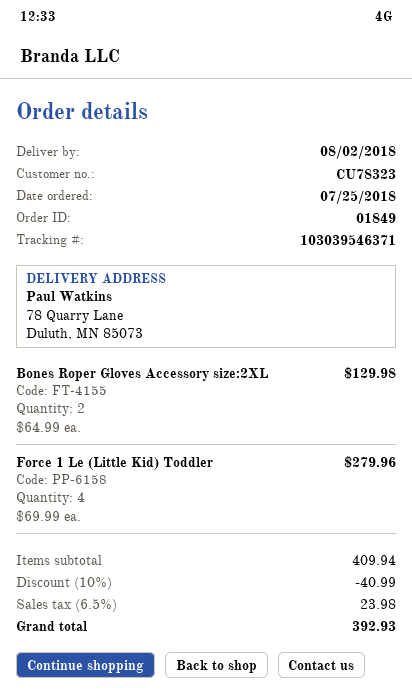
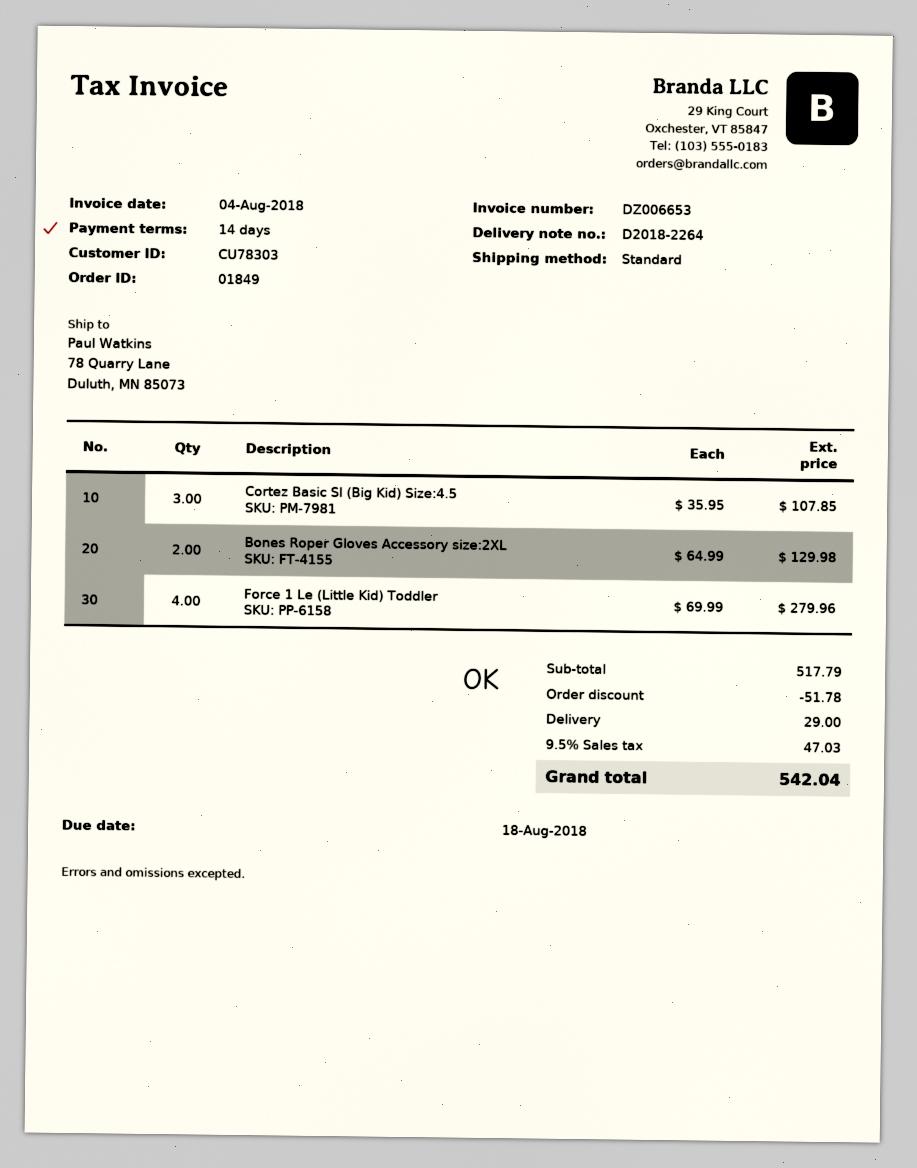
customer number: CU78323 -> CU78303
Cortez Basic Sl (Big Kid) Size:4.5: none -> 3 x 35.95 = 107.85
subtotal: 409.94 -> 517.79
discount: 40.99 -> 51.78
shipping: none -> 29.00
tax: 6.5% = 23.98 -> 9.5% = 47.03
total: 392.93 -> 542.04

